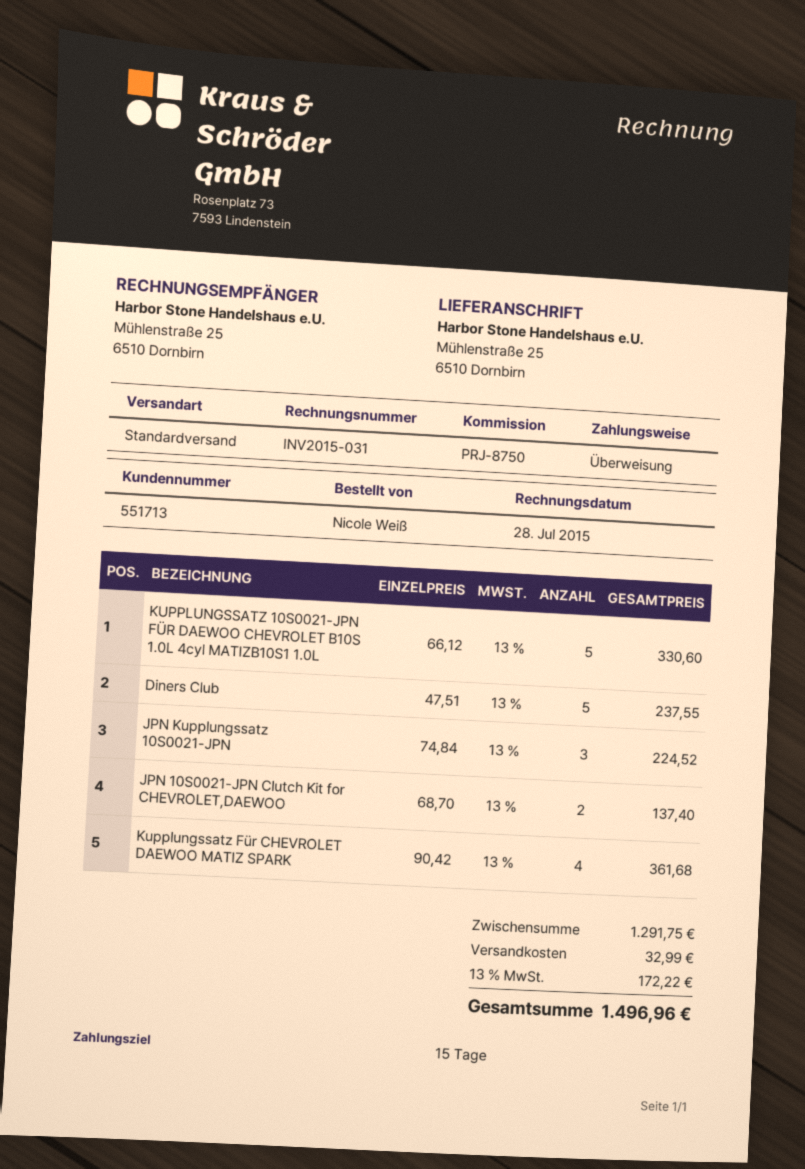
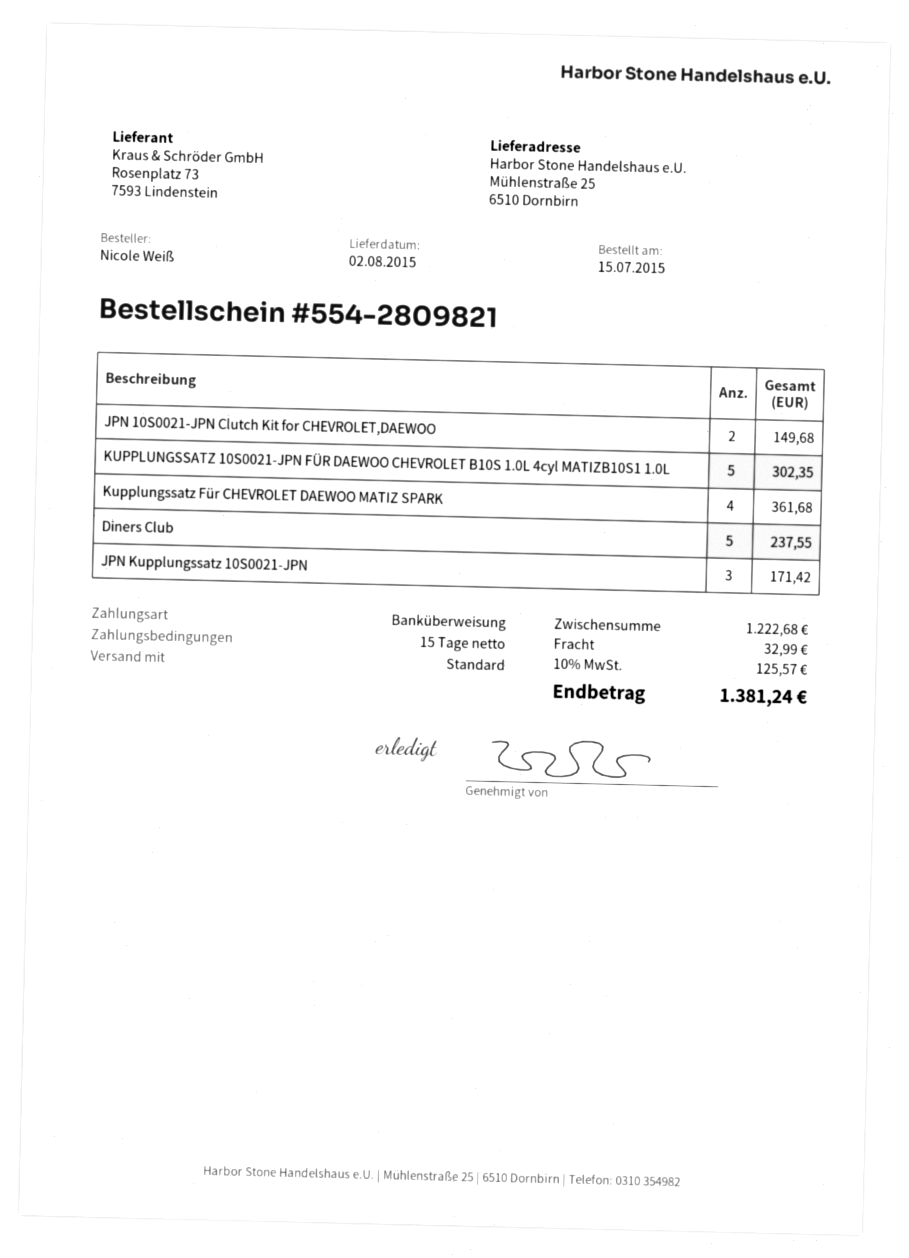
KUPPLUNGSSATZ 10S0021-JPN FÜR DAEWOO CHEVROLET B10S 1.0L 4cyl MATIZB10S1 1.0L: 5 for 330.60 -> 5 for 302.35
JPN Kupplungssatz 10S0021-JPN: 3 for 224.52 -> 3 for 171.42
JPN 10S0021-JPN Clutch Kit for CHEVROLET,DAEWOO: 2 for 137.40 -> 2 for 149.68
subtotal: 1291.75 -> 1222.68
tax: 13% = 172.22 -> 10% = 125.57
total: 1496.96 -> 1381.24

